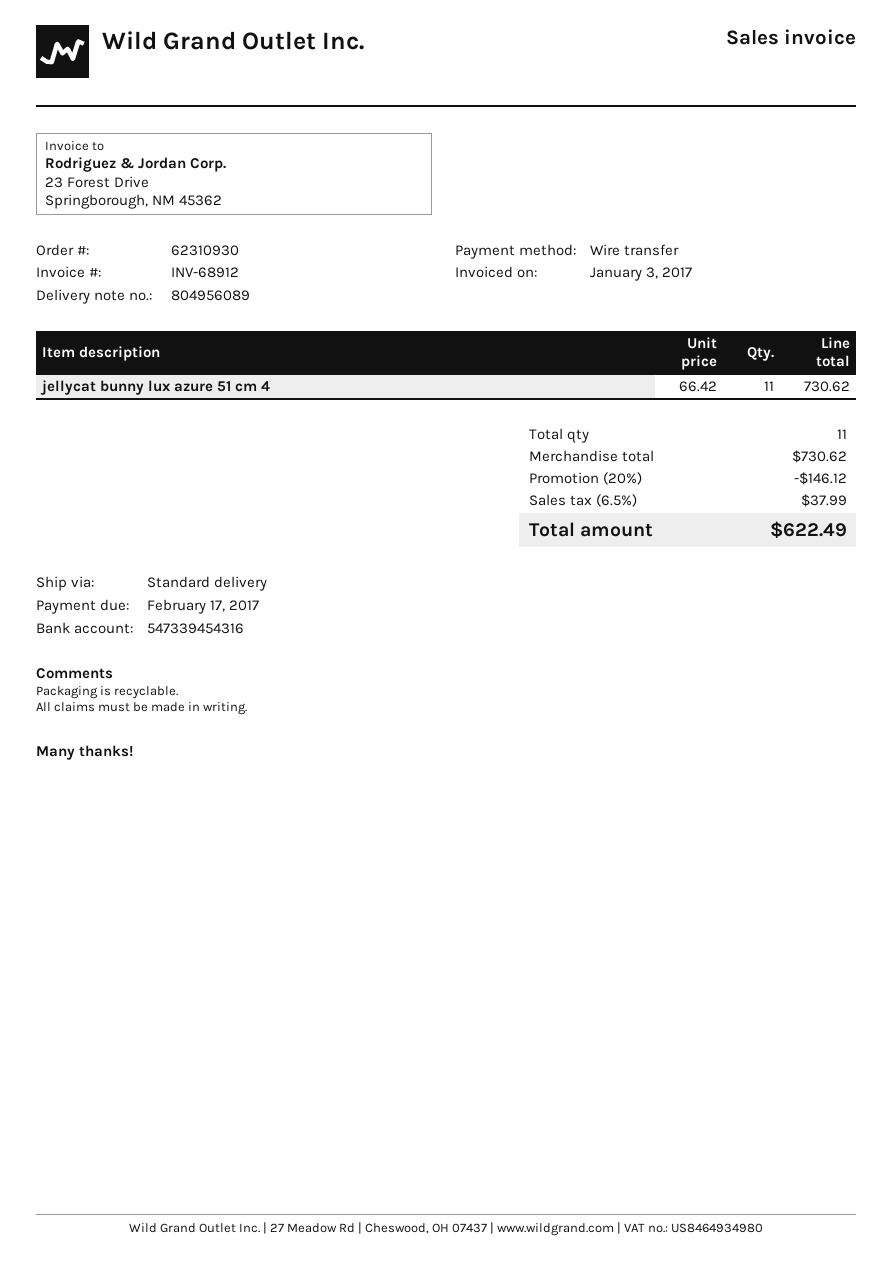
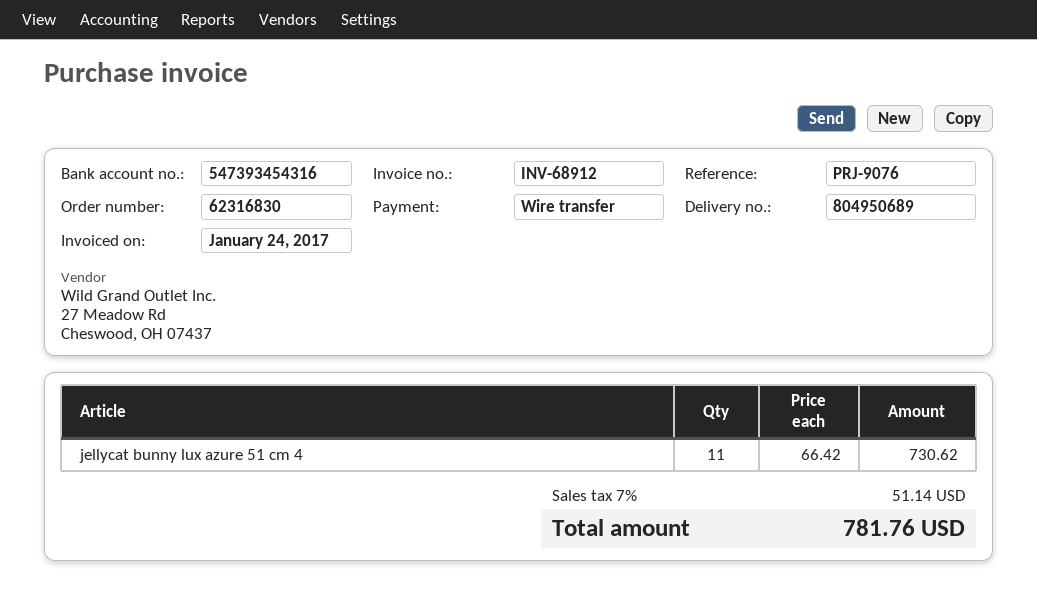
order number: 62310930 -> 62316830
delivery note number: 804956089 -> 804950689
invoice date: 2017-01-03 -> 2017-01-24
bank account: 547339454316 -> 547393454316
discount: 20% = 146.12 -> none
tax: 6.5% = 37.99 -> 7% = 51.14
total: 622.49 -> 781.76

